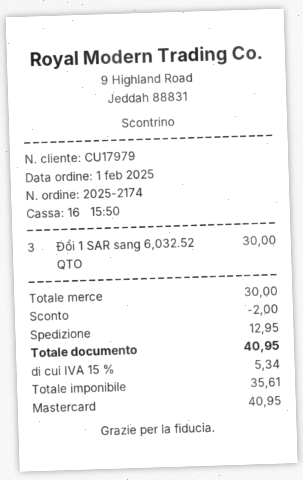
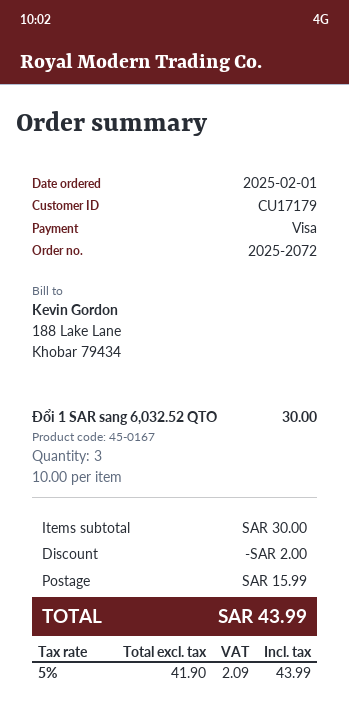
order number: 2025-2174 -> 2025-2072
customer number: CU17979 -> CU17179
payment method: Mastercard -> Visa
shipping: 12.95 -> 15.99
net: 35.61 -> 41.90
tax: 15% = 5.34 -> 5% = 2.09
total: 40.95 -> 43.99

